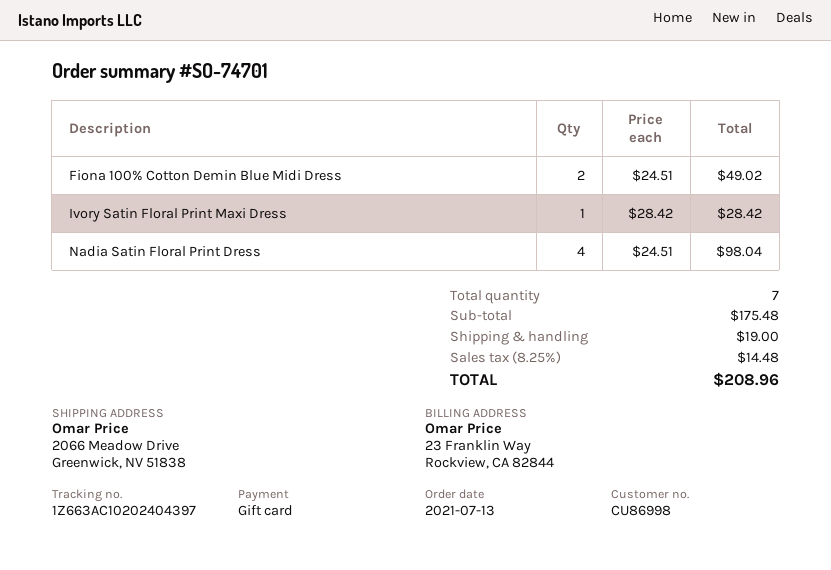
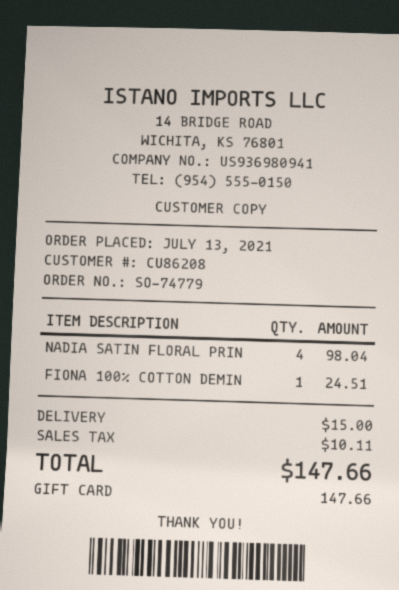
order number: SO-74701 -> SO-74779
customer number: CU86998 -> CU86208
Fiona 100% Cotton Demin Blue Midi Dress: 2 for 49.02 -> 1 for 24.51
Ivory Satin Floral Print Maxi Dress: 1 for 28.42 -> none
shipping: 19.00 -> 15.00
tax: 14.48 -> 10.11
total: 208.96 -> 147.66

